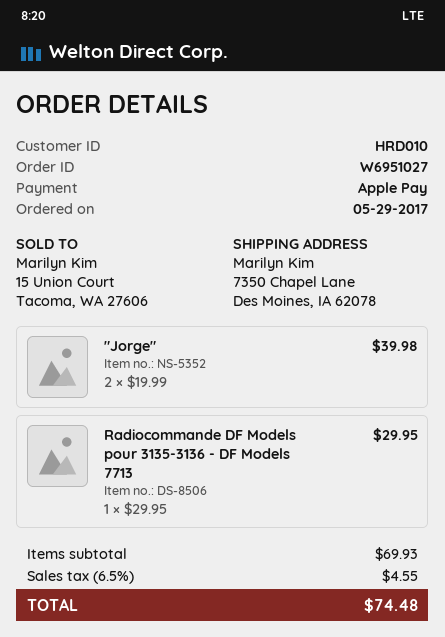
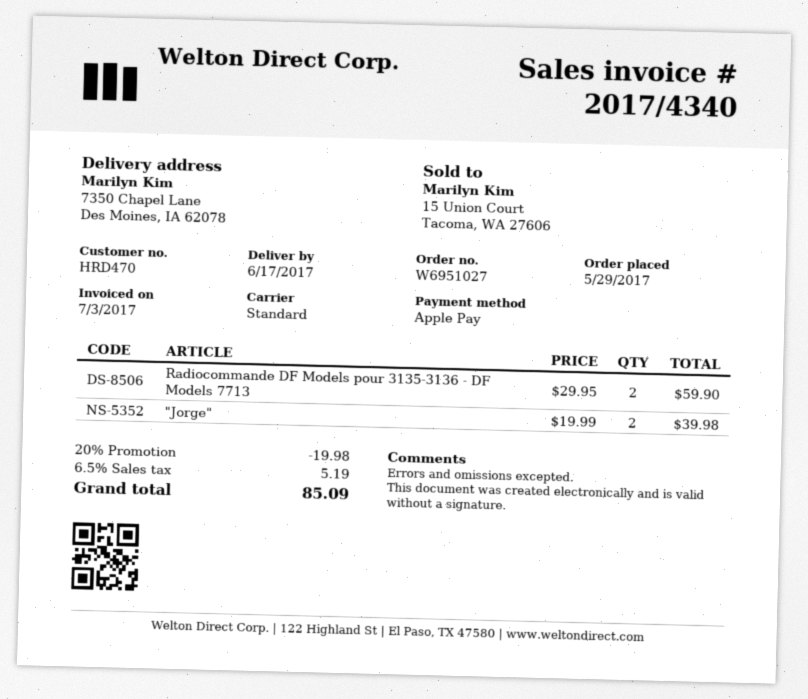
customer number: HRD010 -> HRD470
Radiocommande DF Models pour 3135-3136 - DF Models 7713: 1 x 29.95 = 29.95 -> 2 x 29.95 = 59.90
discount: none -> 20% = 19.98
tax: 6.5% = 4.55 -> 6.5% = 5.19
total: 74.48 -> 85.09

